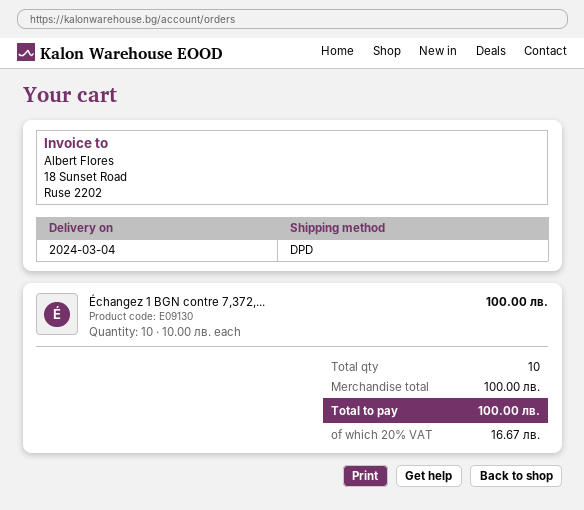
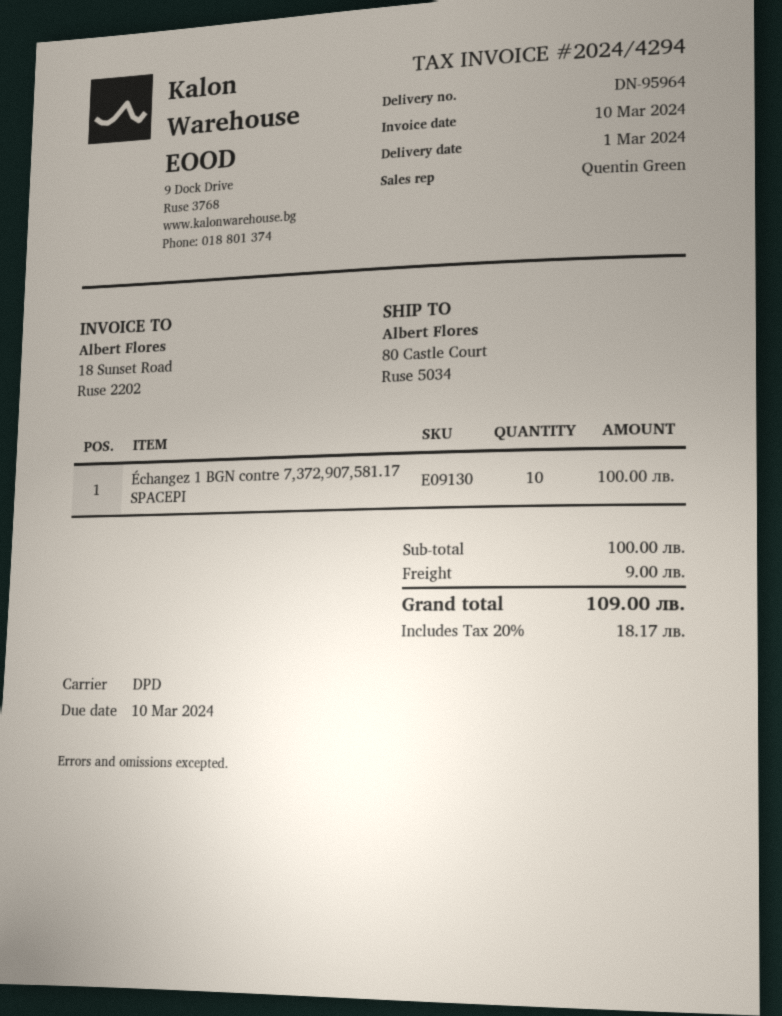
delivery date: 2024-03-04 -> 2024-03-01
shipping: none -> 9.00
tax: 20% = 16.67 -> 20% = 18.17
total: 100.00 -> 109.00

